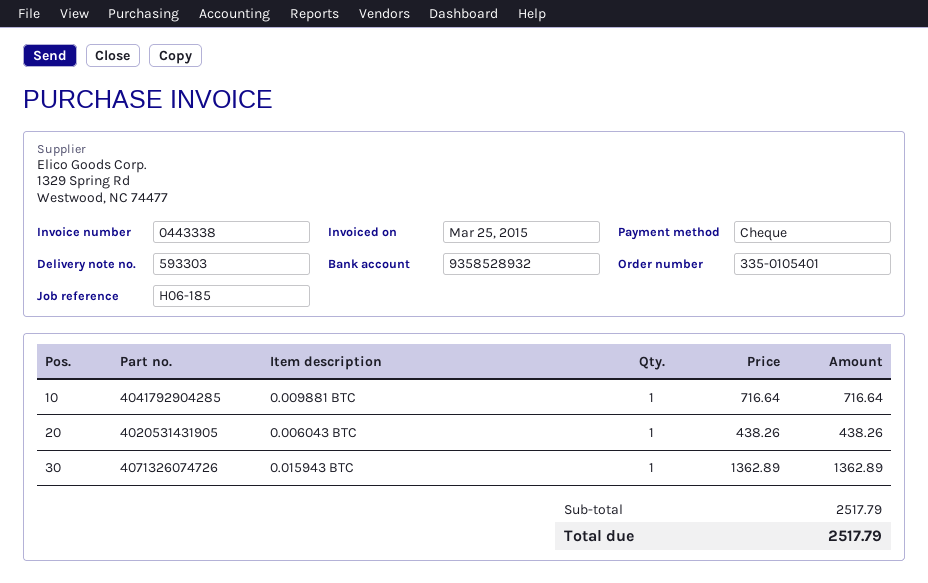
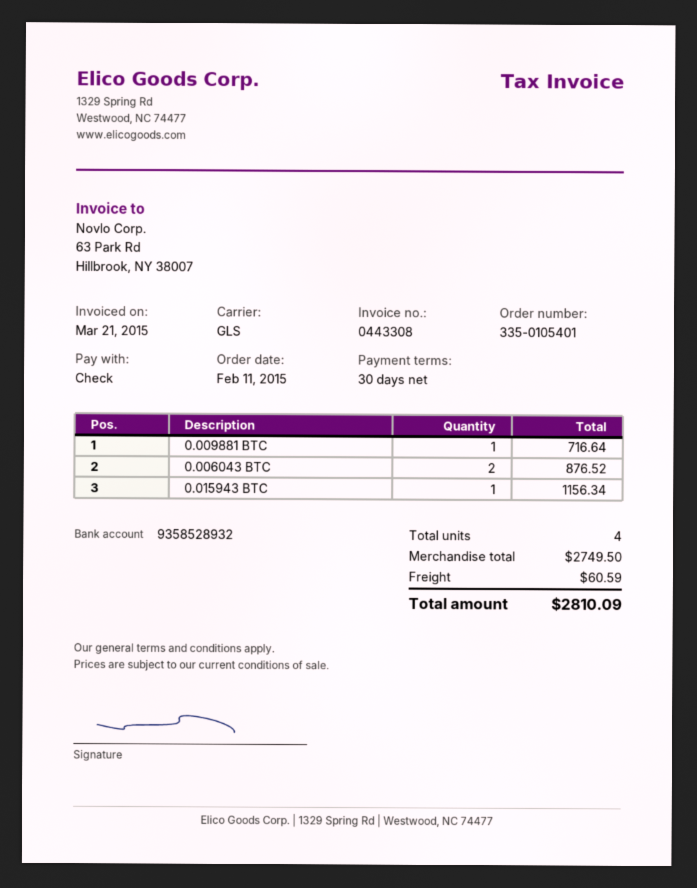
invoice number: 0443338 -> 0443308
invoice date: 2015-03-25 -> 2015-03-21
0.006043 BTC: 1 for 438.26 -> 2 for 876.52
0.015943 BTC: 1 for 1362.89 -> 1 for 1156.34
subtotal: 2517.79 -> 2749.50
shipping: none -> 60.59
total: 2517.79 -> 2810.09

